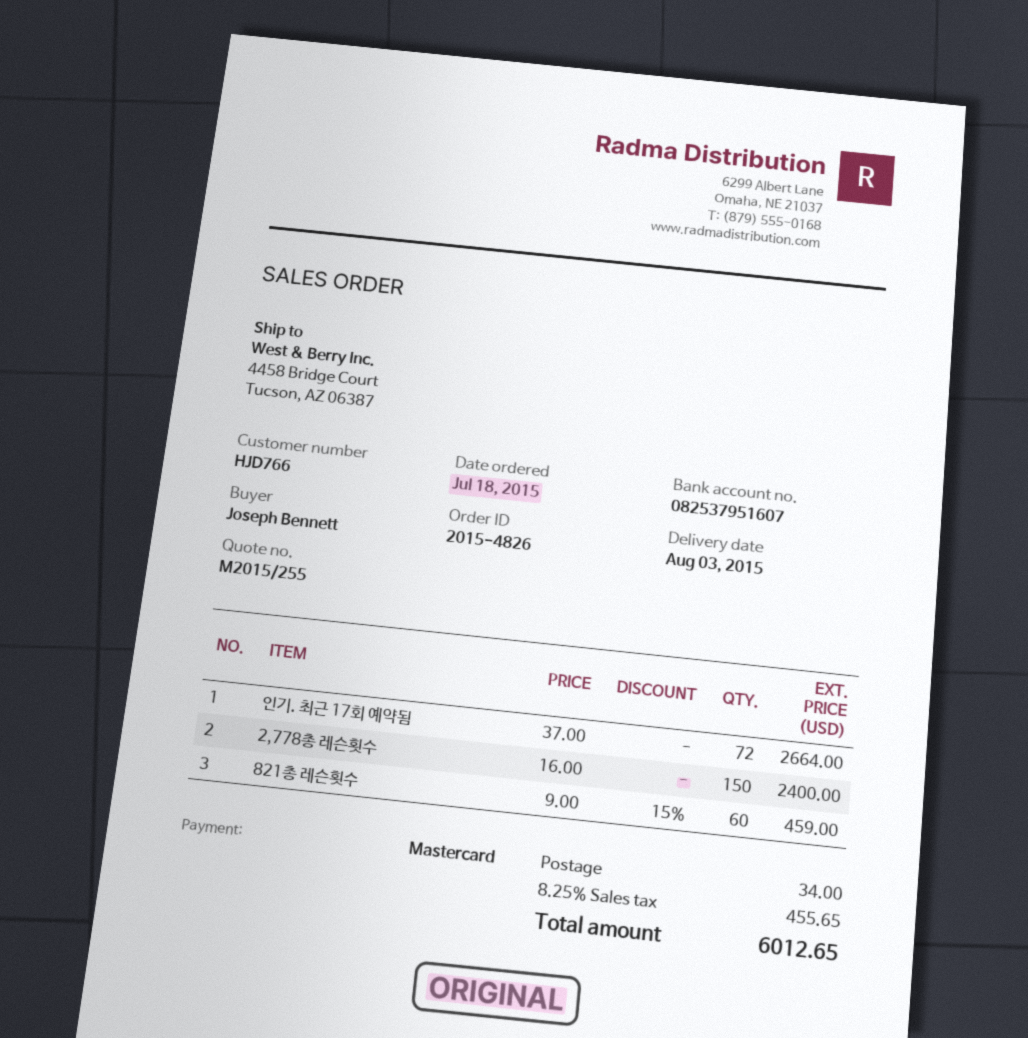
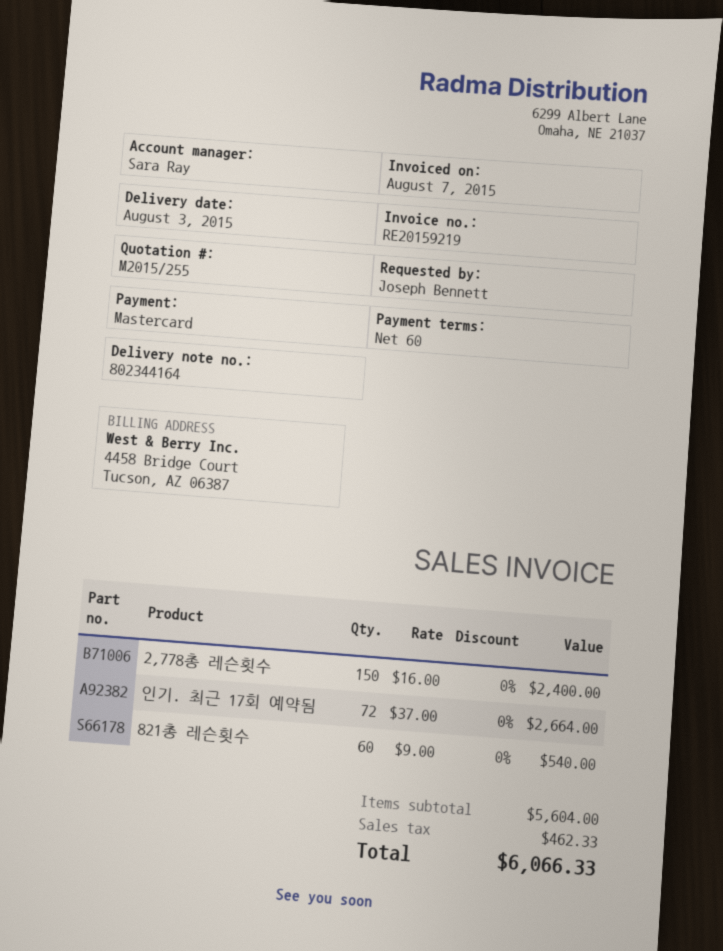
821총 레슨횟수: 60 x 9.00 - 15% = 459.00 -> 60 x 9.00 = 540.00
shipping: 34.00 -> none
tax: 455.65 -> 462.33
total: 6012.65 -> 6066.33

